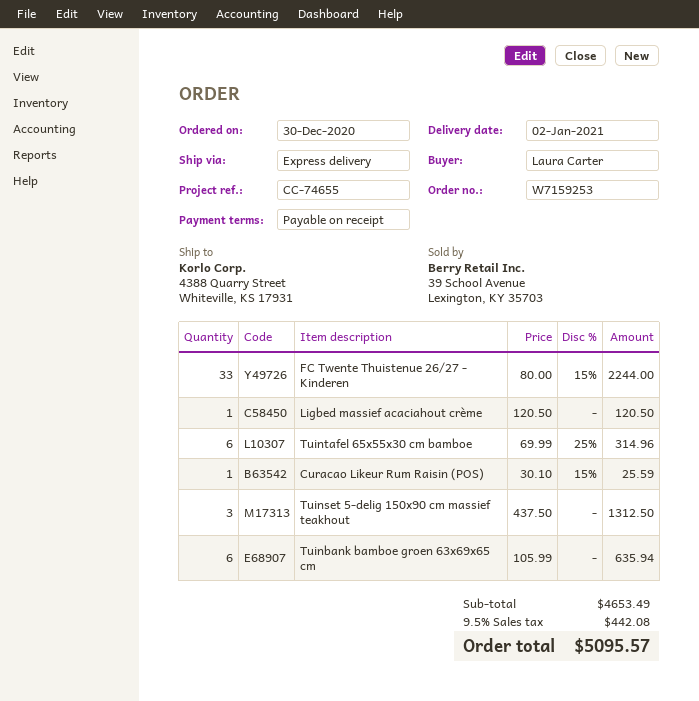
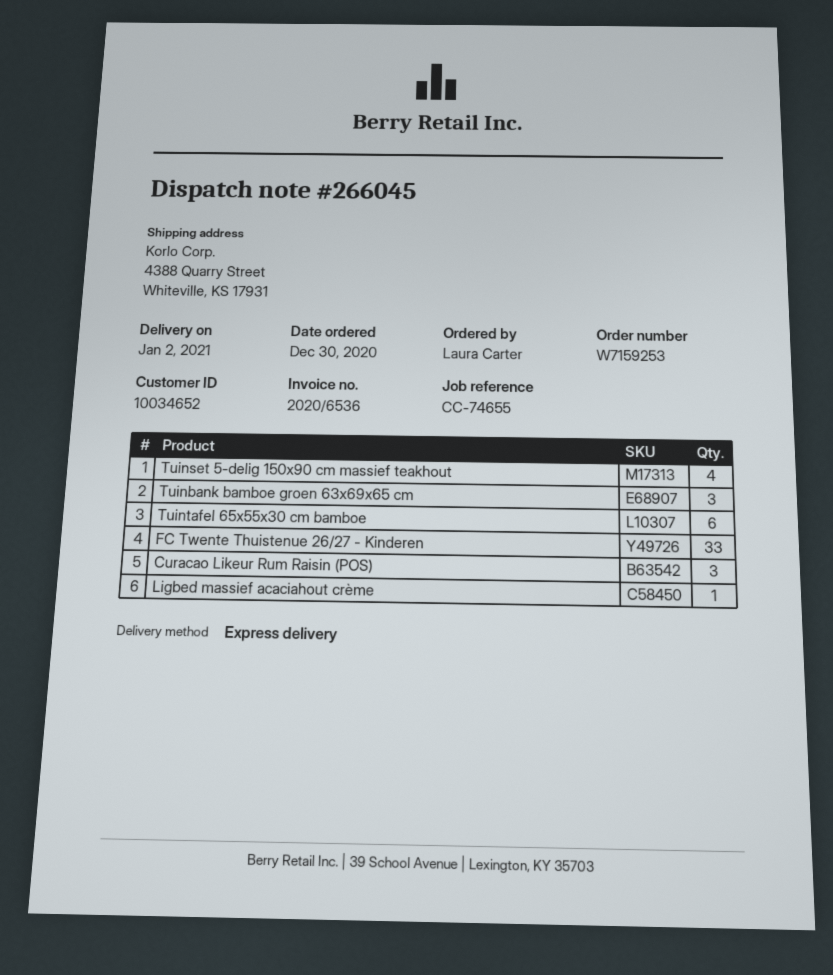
Curacao Likeur Rum Raisin (POS): 1 -> 3
Tuinset 5-delig 150x90 cm massief teakhout: 3 -> 4
Tuinbank bamboe groen 63x69x65 cm: 6 -> 3

